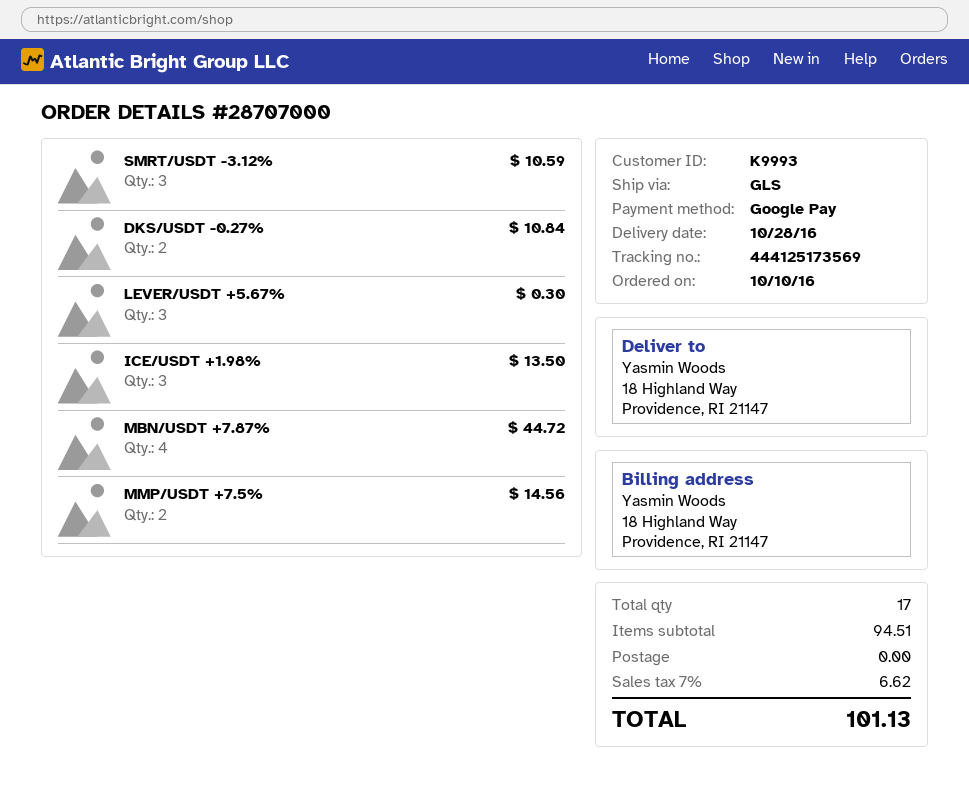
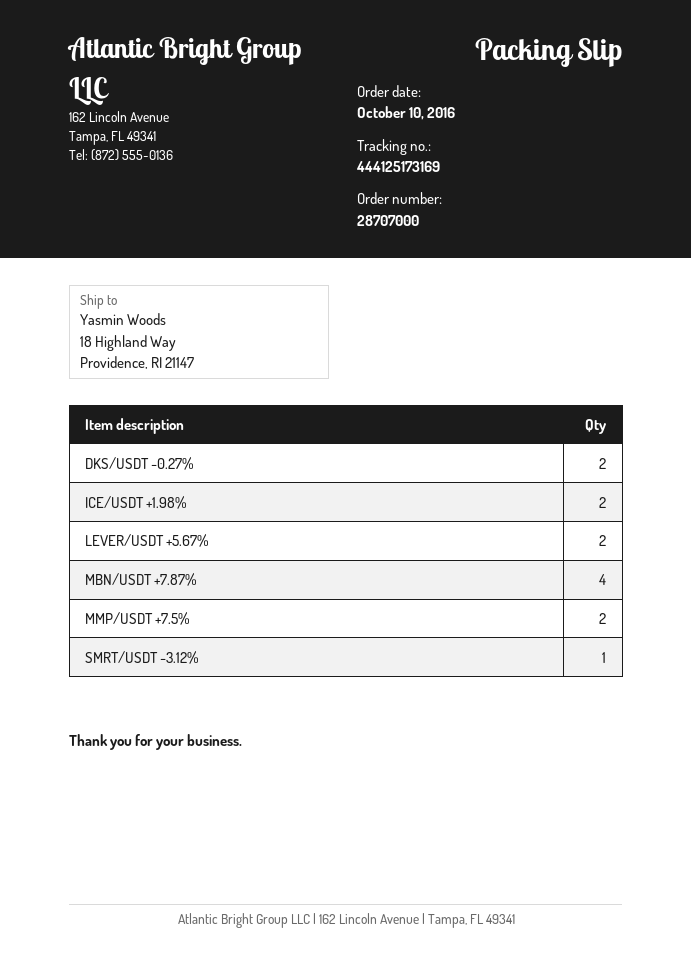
tracking number: 444125173569 -> 444125173169
SMRT/USDT -3.12%: 3 -> 1
LEVER/USDT +5.67%: 3 -> 2
ICE/USDT +1.98%: 3 -> 2

